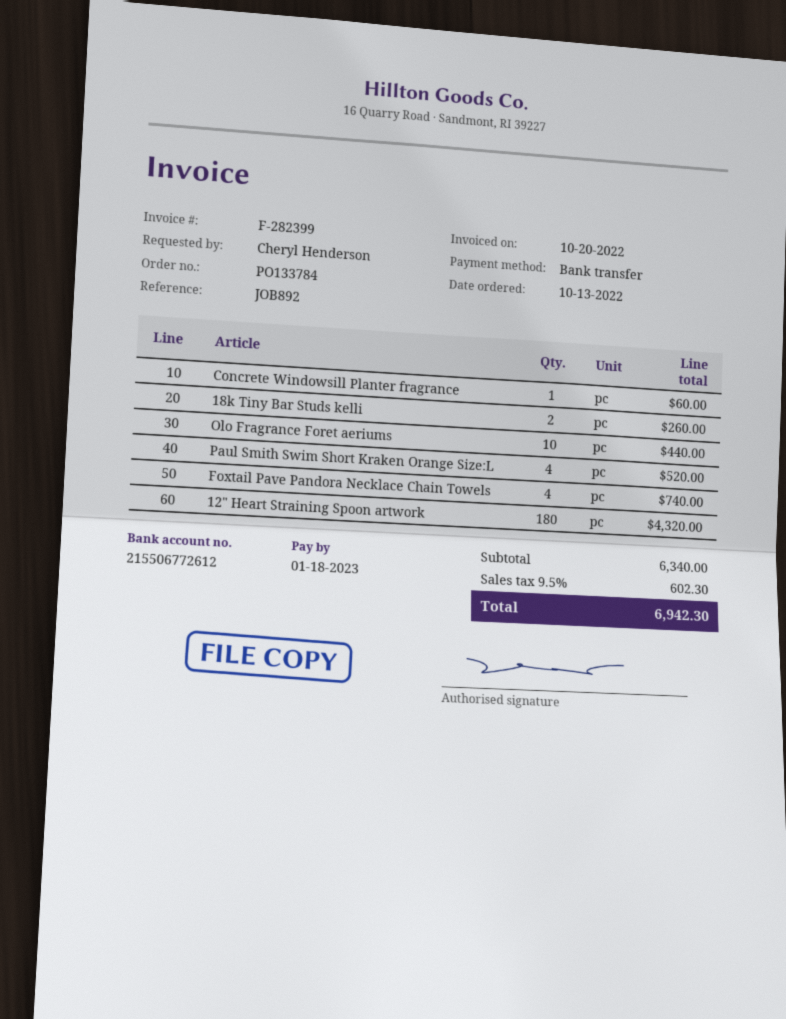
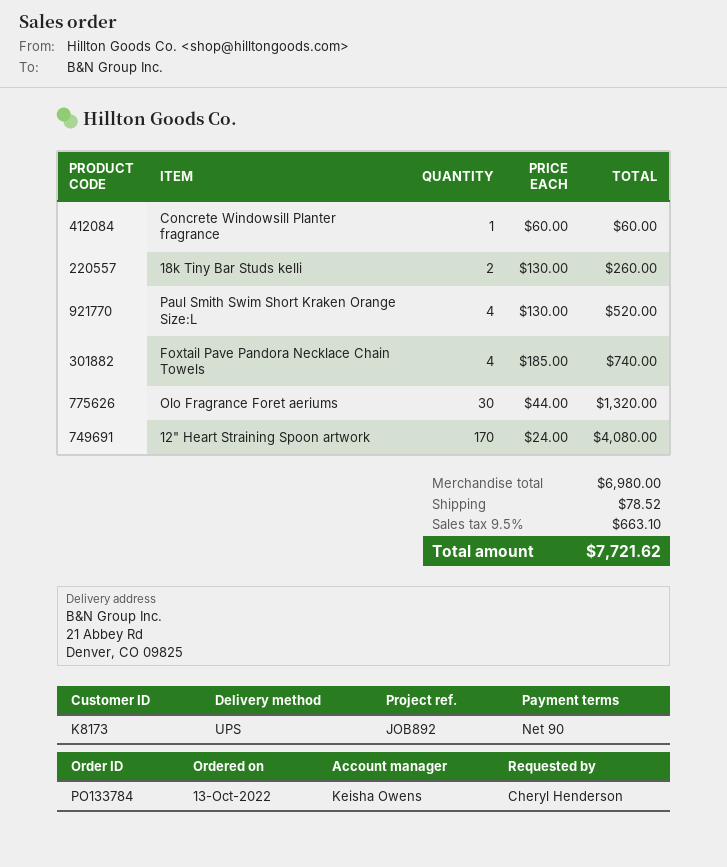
Olo Fragrance Foret aeriums: 10 for 440.00 -> 30 for 1320.00
12" Heart Straining Spoon artwork: 180 for 4320.00 -> 170 for 4080.00
subtotal: 6340.00 -> 6980.00
shipping: none -> 78.52
tax: 9.5% = 602.30 -> 9.5% = 663.10
total: 6942.30 -> 7721.62

